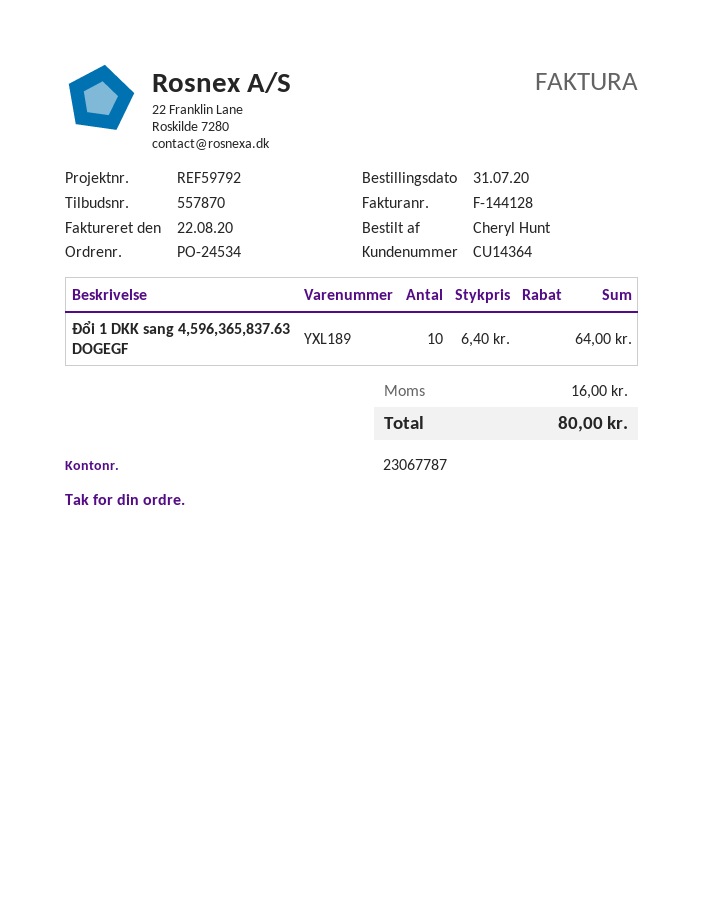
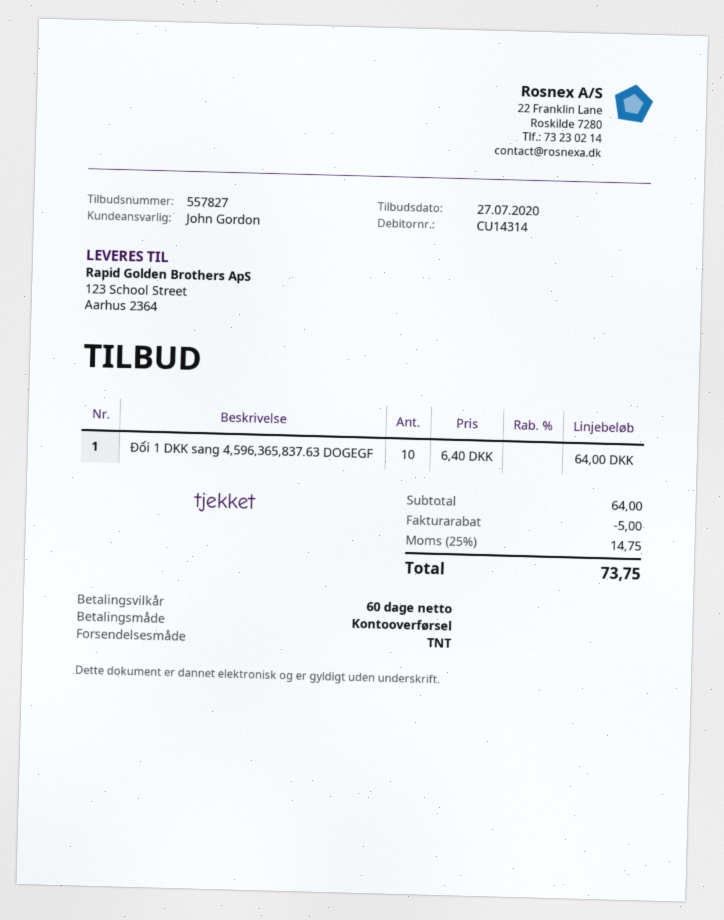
quote number: 557870 -> 557827
customer number: CU14364 -> CU14314
discount: none -> 5.00
tax: 16.00 -> 14.75
total: 80.00 -> 73.75

